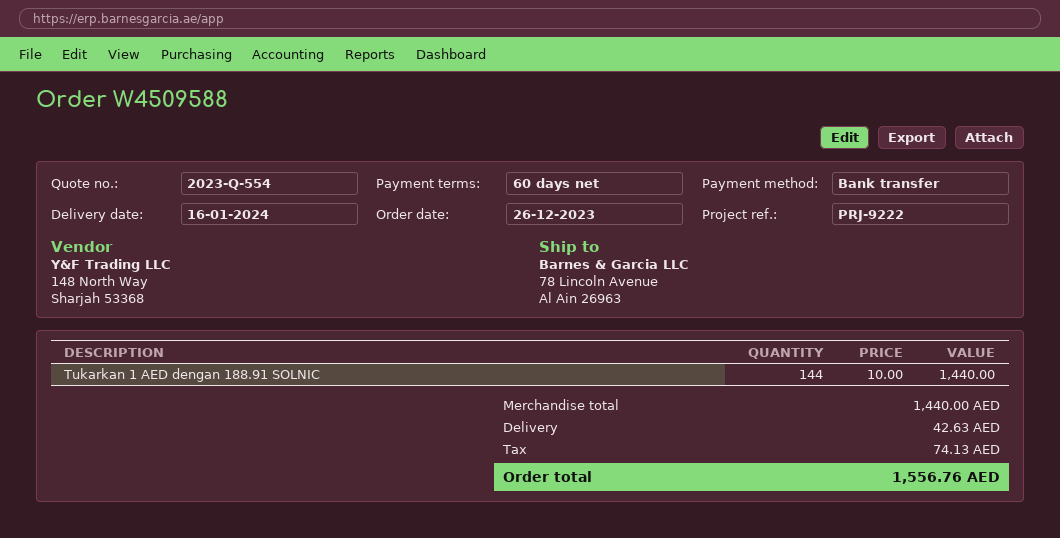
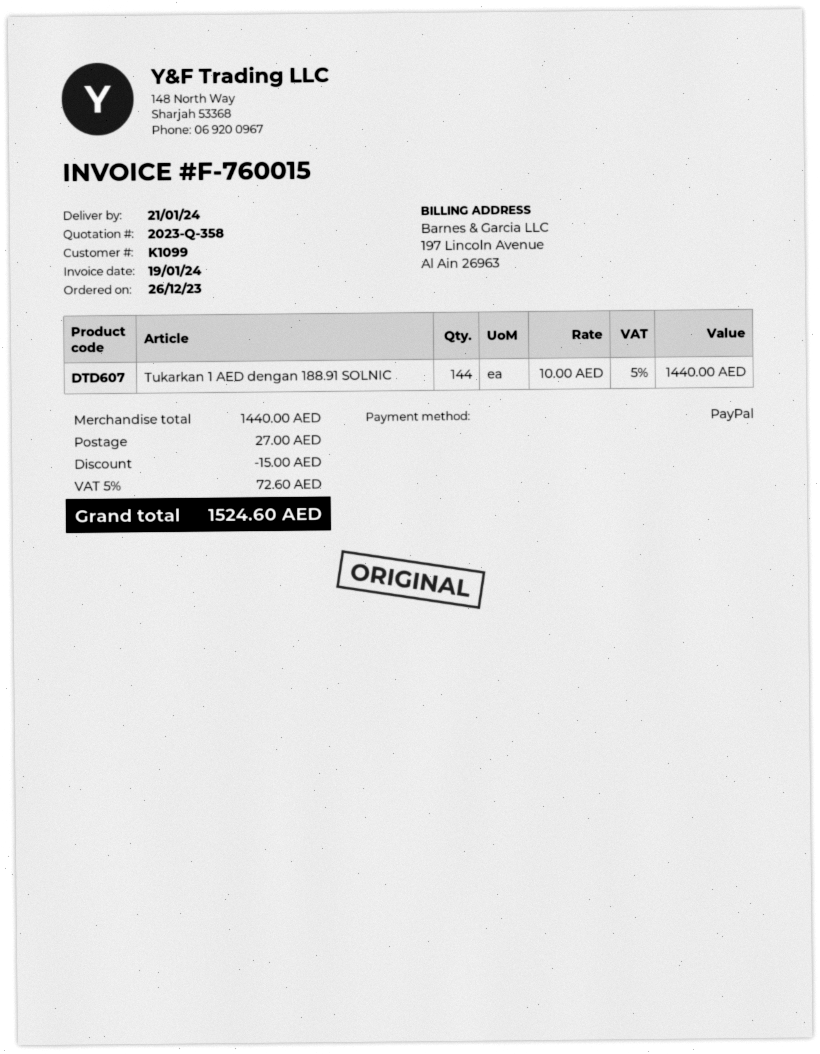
quote number: 2023-Q-554 -> 2023-Q-358
delivery date: 2024-01-16 -> 2024-01-21
payment method: bank transfer -> PayPal
discount: none -> 15.00
shipping: 42.63 -> 27.00
tax: 74.13 -> 72.60
total: 1556.76 -> 1524.60

